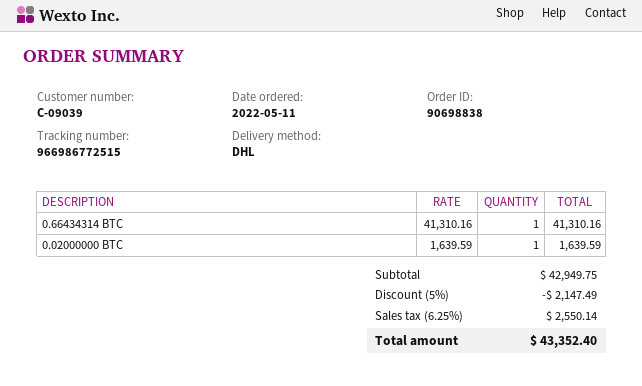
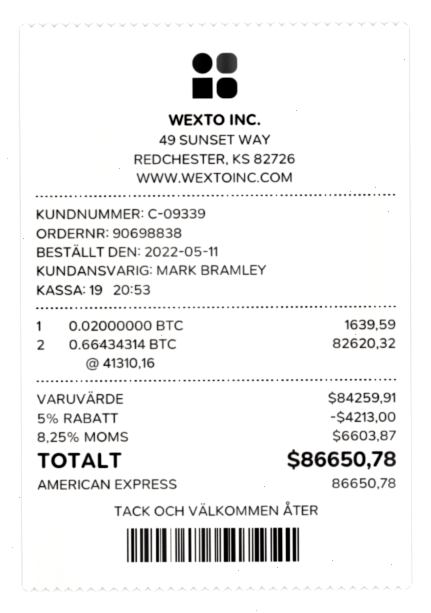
customer number: C-09039 -> C-09339
0.66434314 BTC: 1 x 41310.16 = 41310.16 -> 2 x 41310.16 = 82620.32
subtotal: 42949.75 -> 84259.91
discount: 5% = 2147.49 -> 5% = 4213.00
tax: 6.25% = 2550.14 -> 8.25% = 6603.87
total: 43352.40 -> 86650.78

